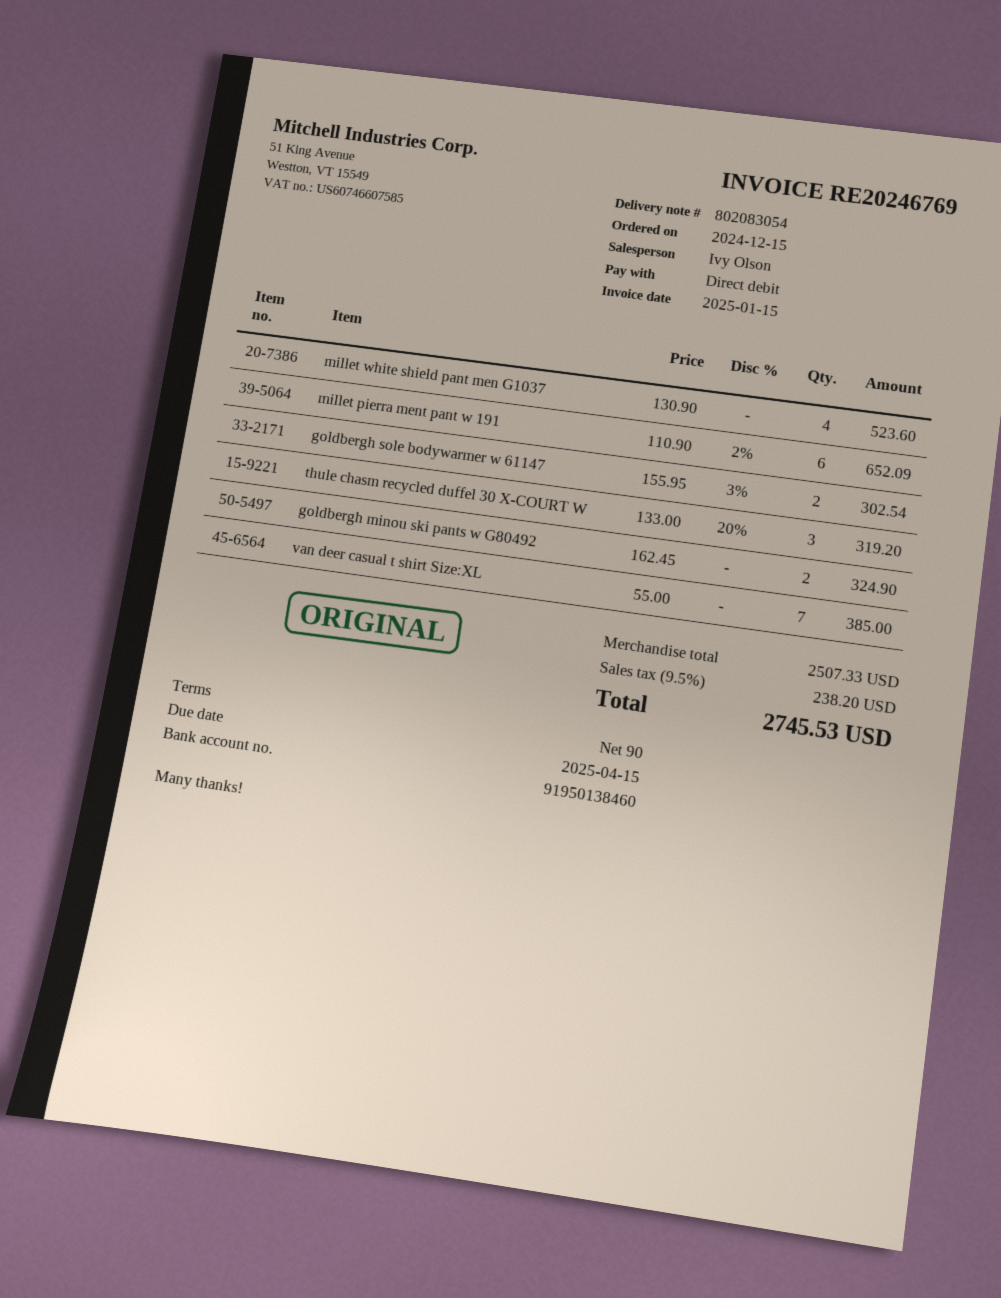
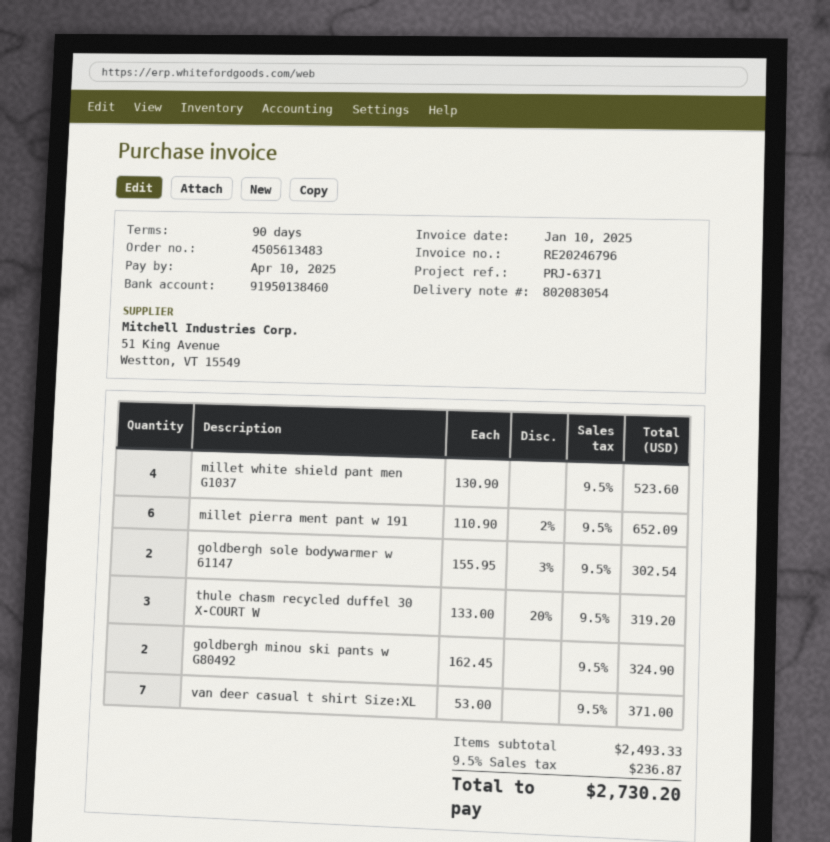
invoice number: RE20246769 -> RE20246796
invoice date: 2025-01-15 -> 2025-01-10
due date: 2025-04-15 -> 2025-04-10
van deer casual t shirt Size:XL: 7 x 55.00 = 385.00 -> 7 x 53.00 = 371.00
subtotal: 2507.33 -> 2493.33
tax: 9.5% = 238.20 -> 9.5% = 236.87
total: 2745.53 -> 2730.20

